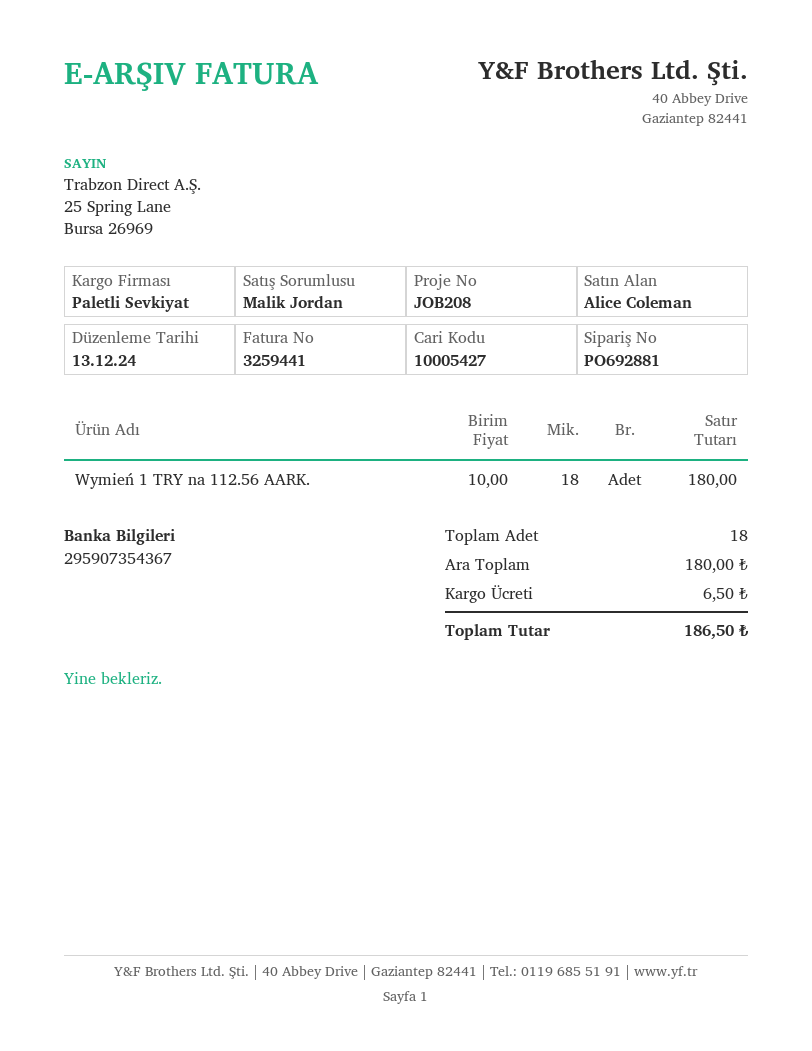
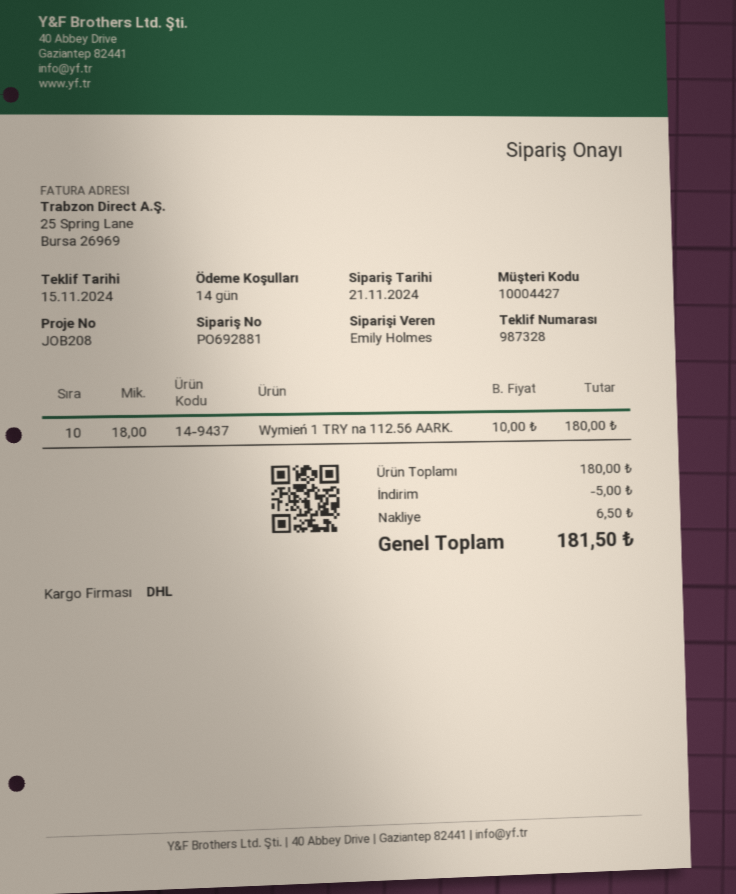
customer number: 10005427 -> 10004427
ordered by: Alice Coleman -> Emily Holmes
shipping method: pallet freight -> DHL
discount: none -> 5.00
total: 186.50 -> 181.50

